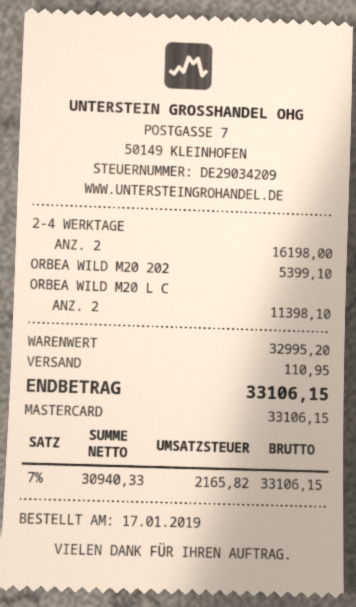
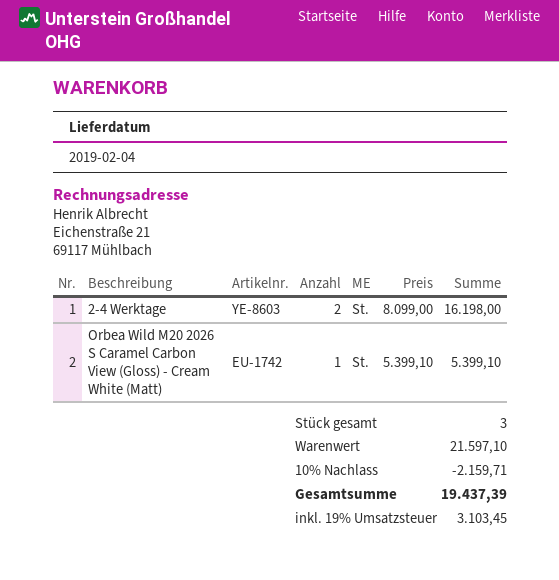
ORBEA WILD M20 L C: 2 for 11398.10 -> none
subtotal: 32995.20 -> 21597.10
discount: none -> 10% = 2159.71
shipping: 110.95 -> none
tax: 7% = 2165.82 -> 19% = 3103.45
total: 33106.15 -> 19437.39

